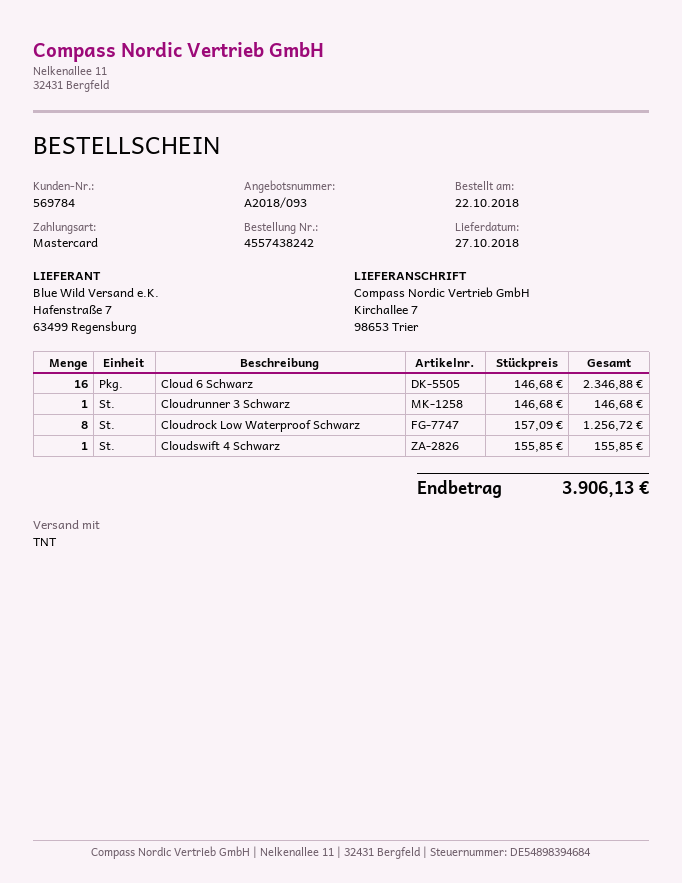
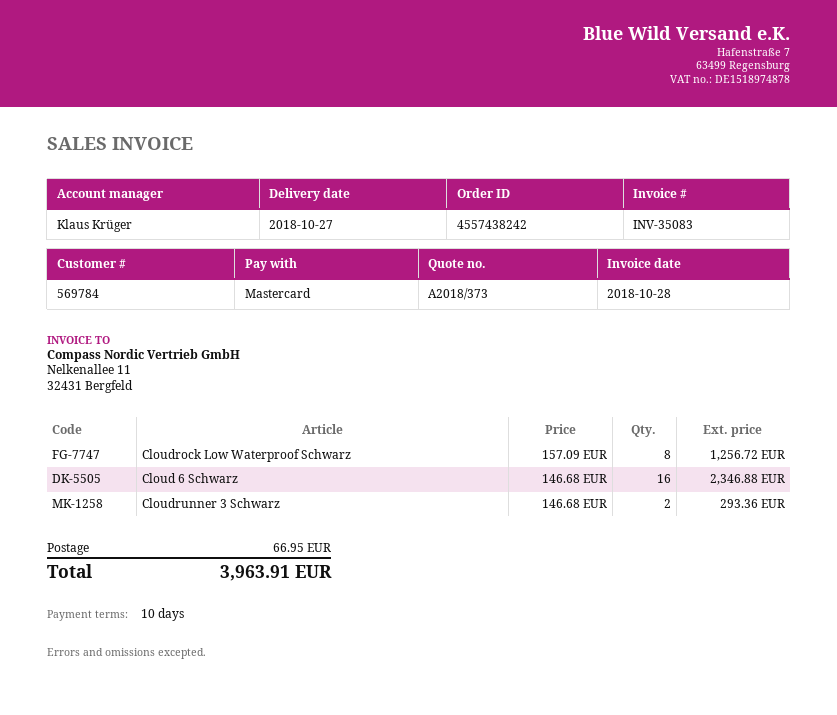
quote number: A2018/093 -> A2018/373
Cloudrunner 3 Schwarz: 1 x 146.68 = 146.68 -> 2 x 146.68 = 293.36
Cloudswift 4 Schwarz: 1 x 155.85 = 155.85 -> none
shipping: none -> 66.95
total: 3906.13 -> 3963.91

